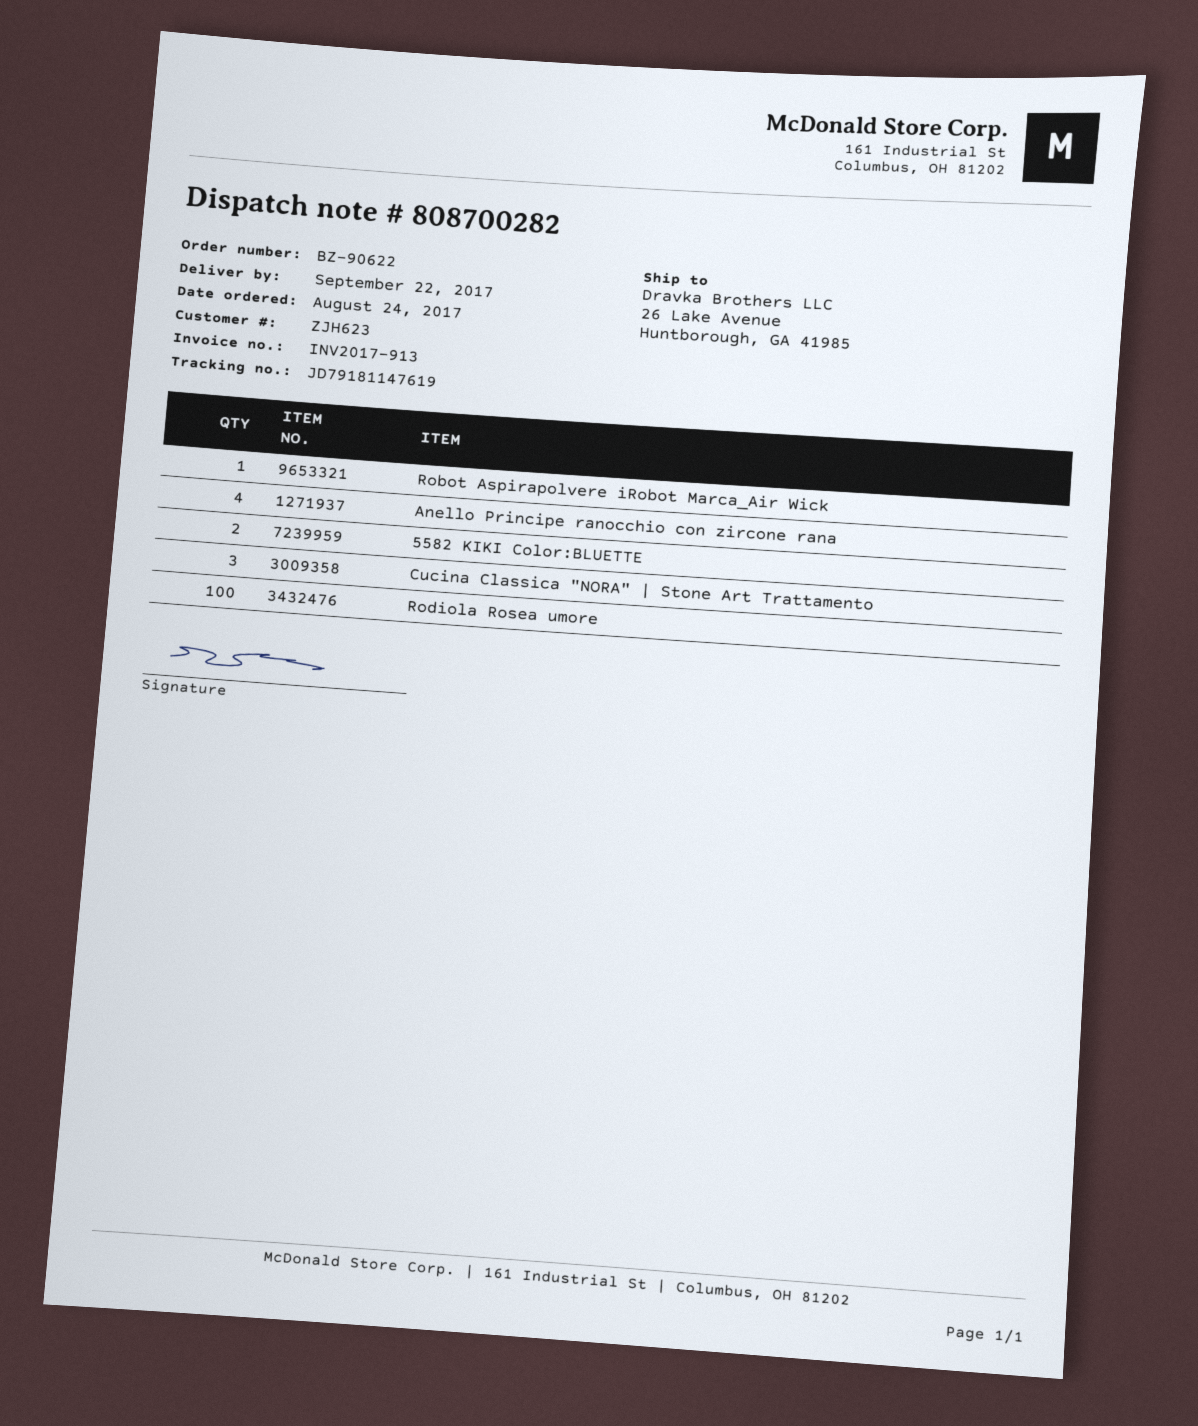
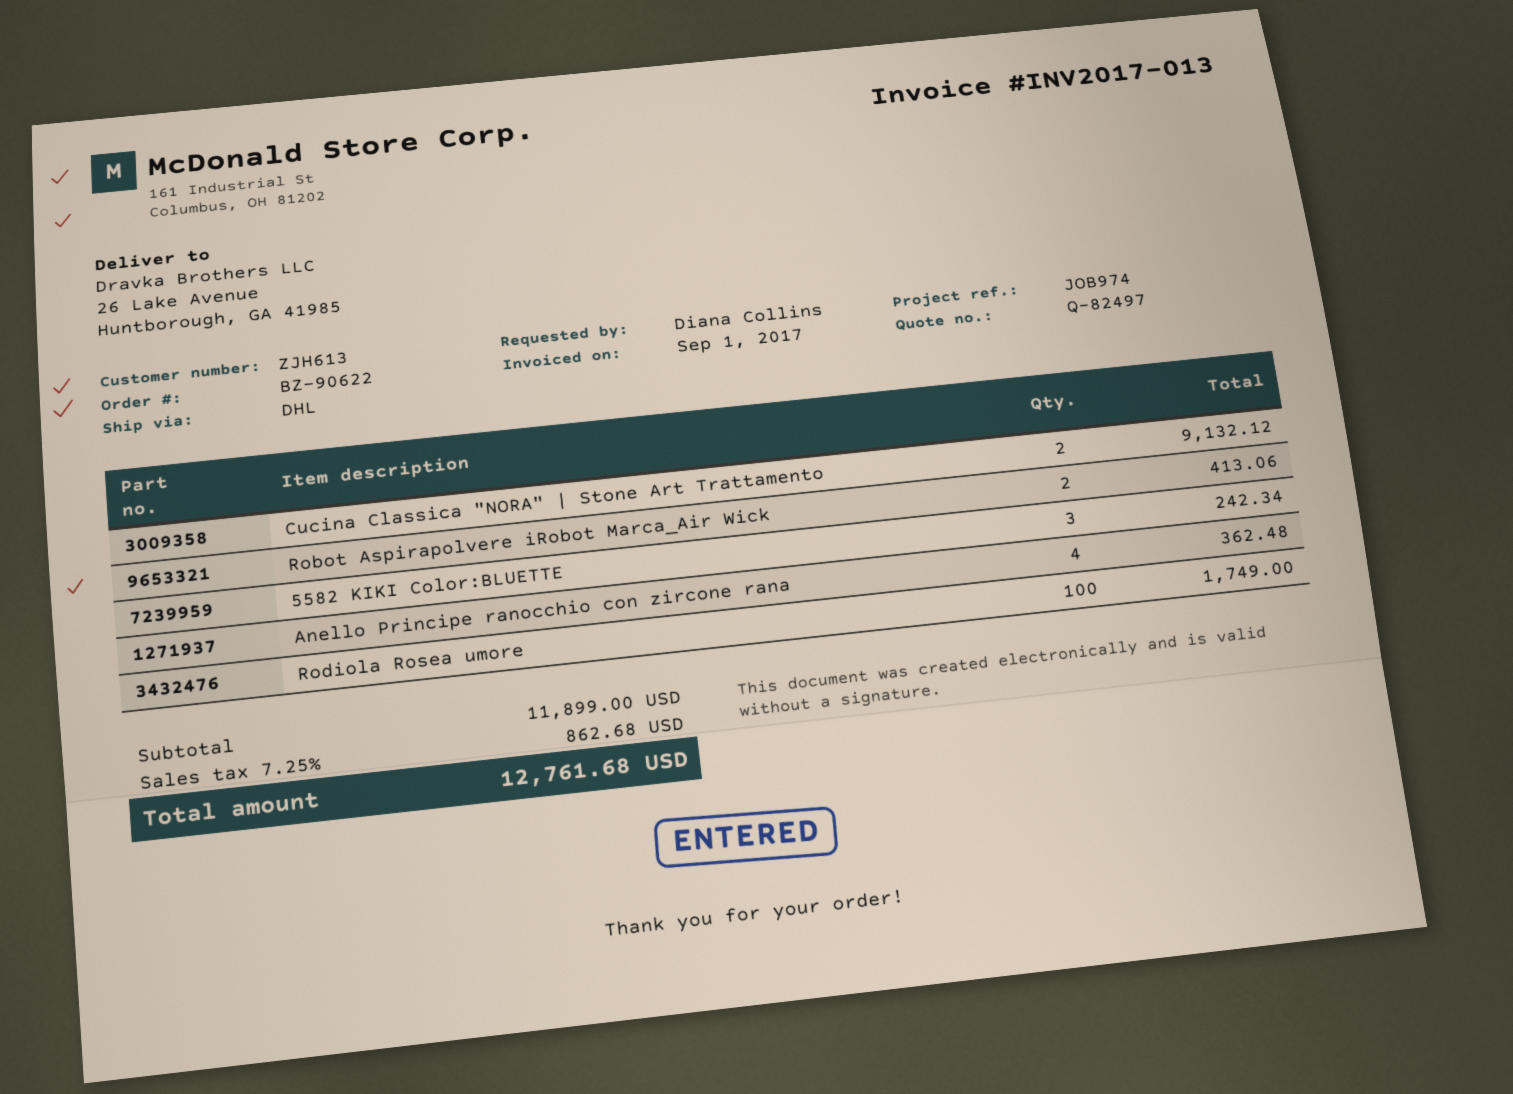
invoice number: INV2017-913 -> INV2017-013
customer number: ZJH623 -> ZJH613
Robot Aspirapolvere iRobot Marca_Air Wick: 1 -> 2
5582 KIKI Color:BLUETTE: 2 -> 3
Cucina Classica "NORA" | Stone Art Trattamento: 3 -> 2

